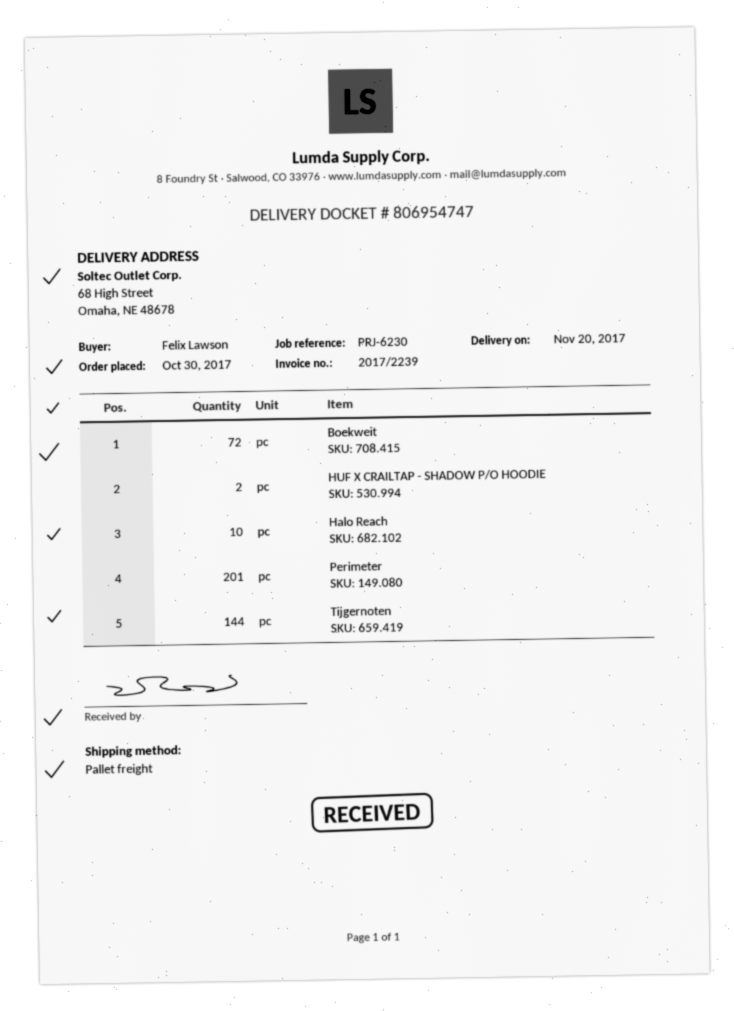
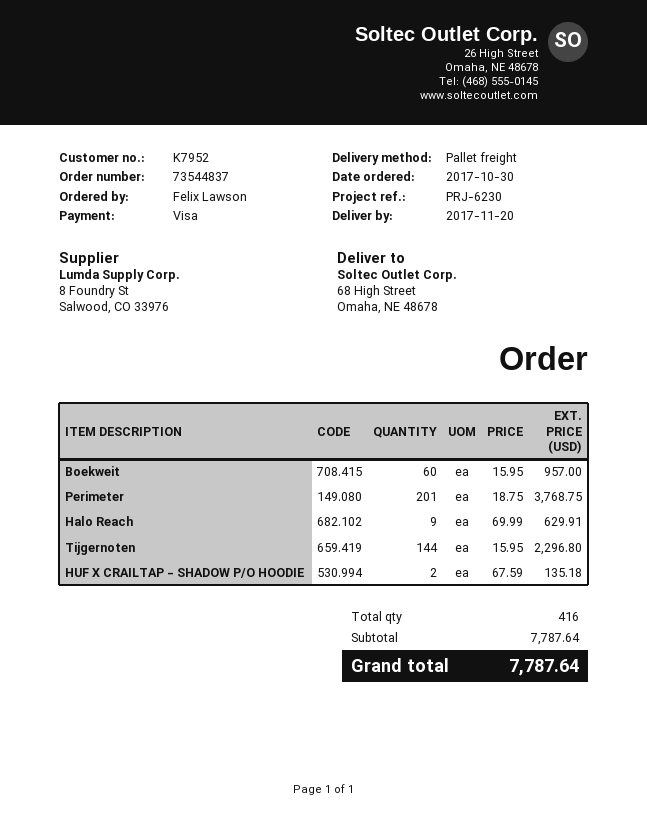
Boekweit: 72 -> 60
Halo Reach: 10 -> 9

